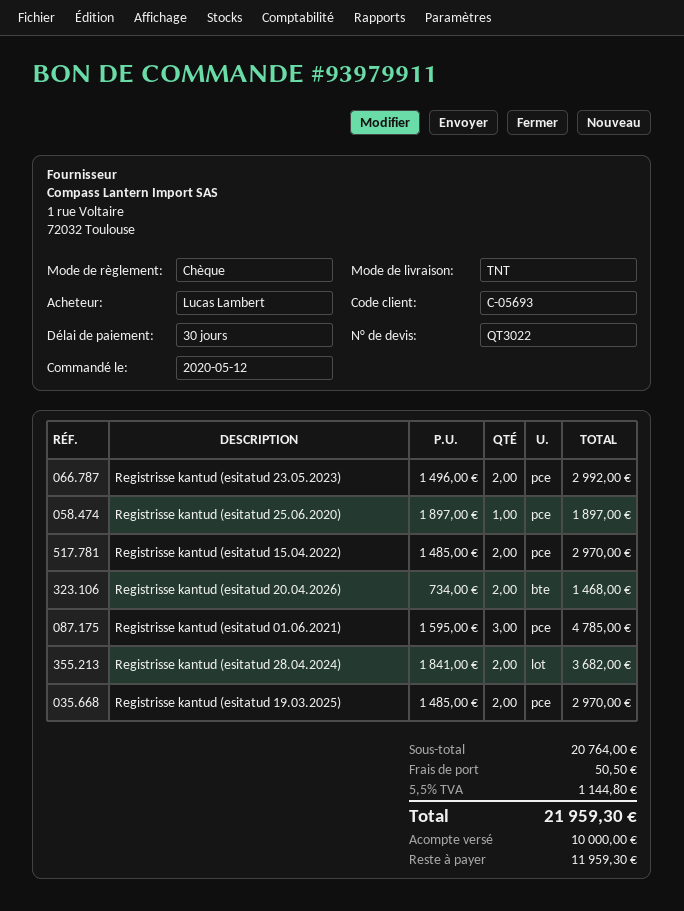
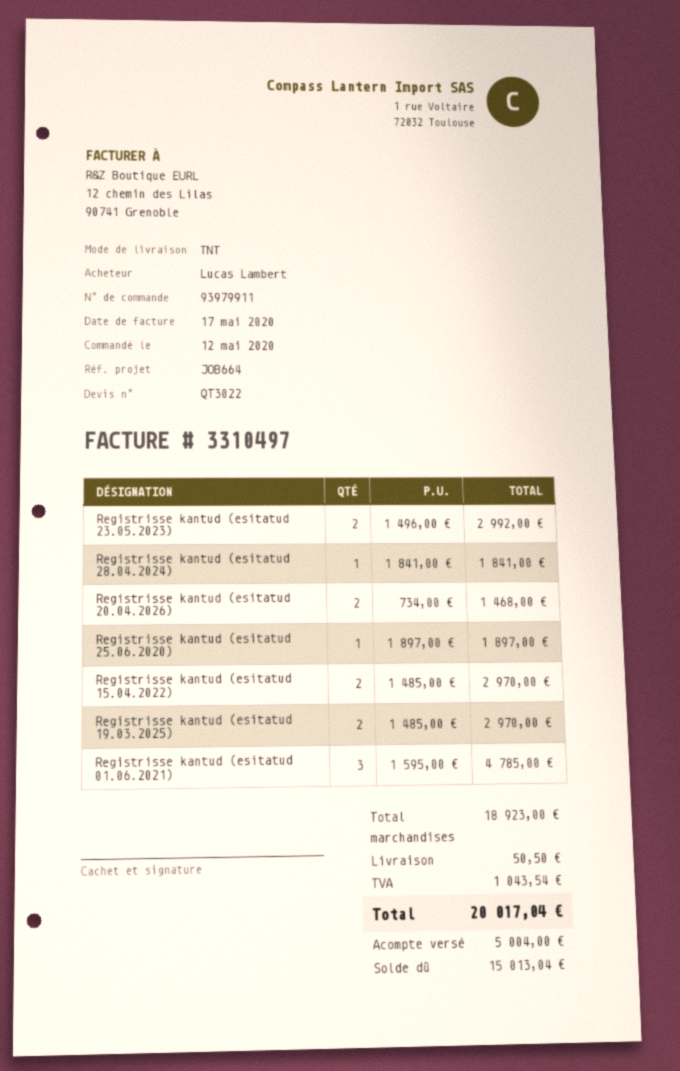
Registrisse kantud (esitatud 28.04.2024): 2 x 1841.00 = 3682.00 -> 1 x 1841.00 = 1841.00
subtotal: 20764.00 -> 18923.00
tax: 1144.80 -> 1043.54
total: 21959.30 -> 20017.04
deposit: 10000.00 -> 5004.00
balance: 11959.30 -> 15013.04

